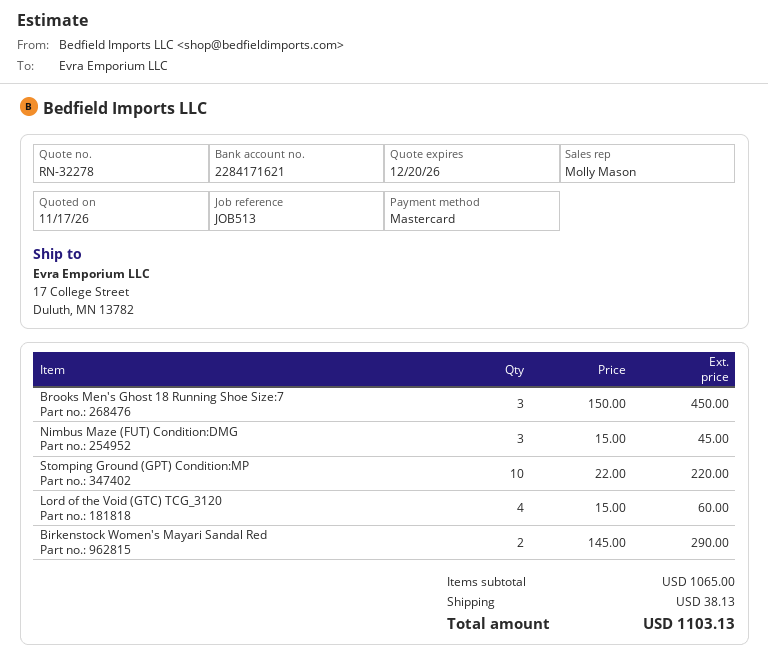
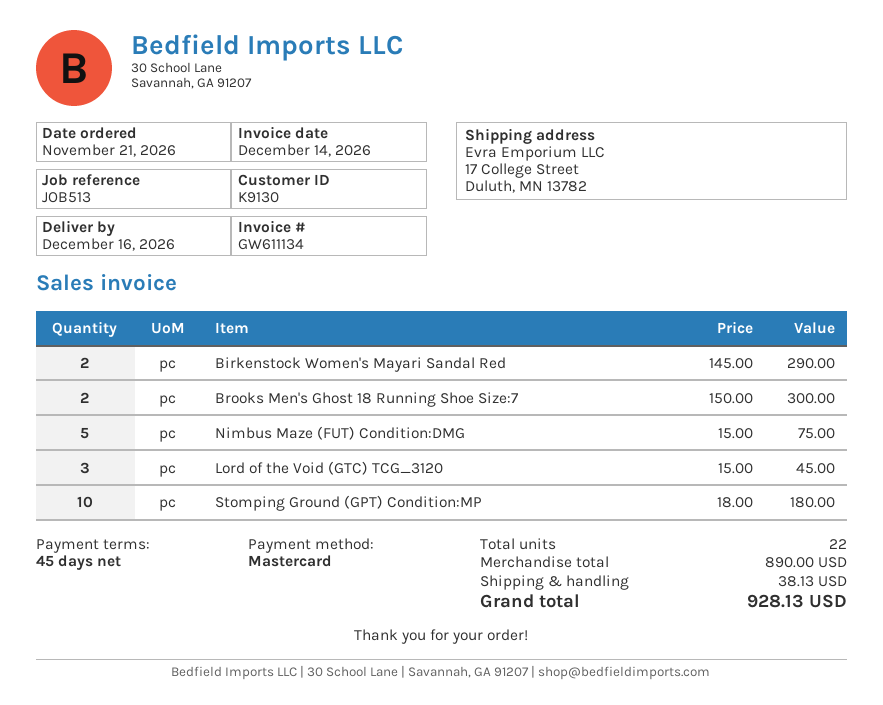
Brooks Men's Ghost 18 Running Shoe Size:7: 3 x 150.00 = 450.00 -> 2 x 150.00 = 300.00
Nimbus Maze (FUT) Condition:DMG: 3 x 15.00 = 45.00 -> 5 x 15.00 = 75.00
Stomping Ground (GPT) Condition:MP: 10 x 22.00 = 220.00 -> 10 x 18.00 = 180.00
Lord of the Void (GTC) TCG_3120: 4 x 15.00 = 60.00 -> 3 x 15.00 = 45.00
subtotal: 1065.00 -> 890.00
total: 1103.13 -> 928.13

